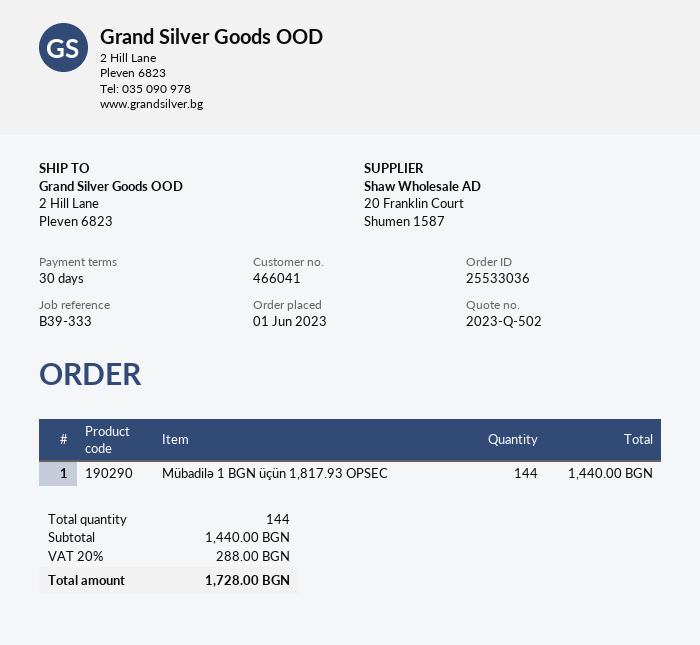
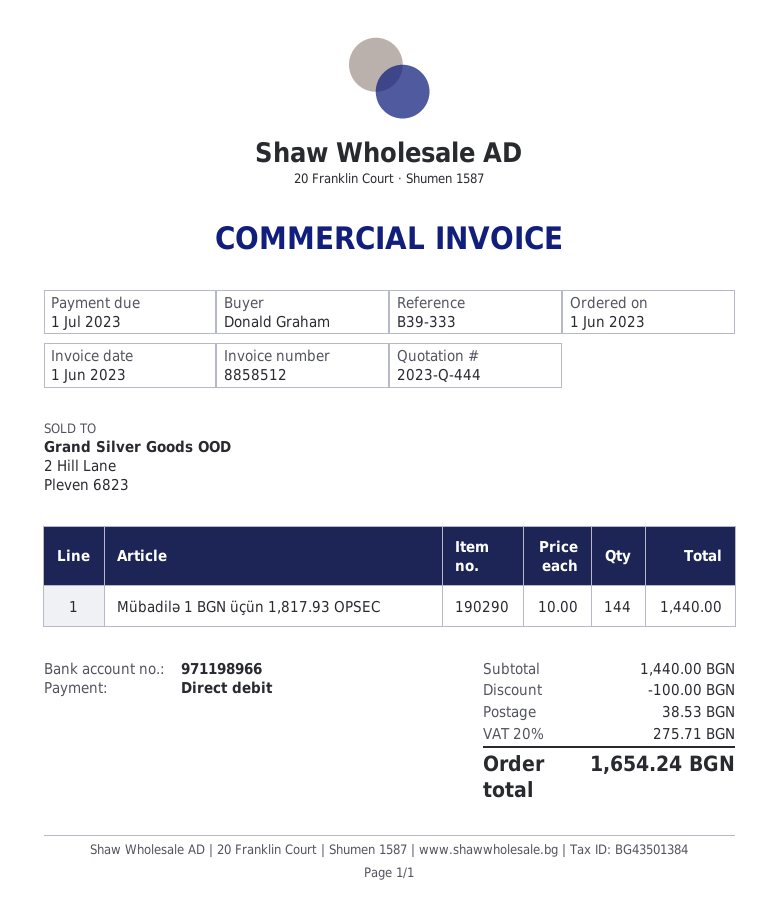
quote number: 2023-Q-502 -> 2023-Q-444
discount: none -> 100.00
shipping: none -> 38.53
tax: 20% = 288.00 -> 20% = 275.71
total: 1728.00 -> 1654.24

